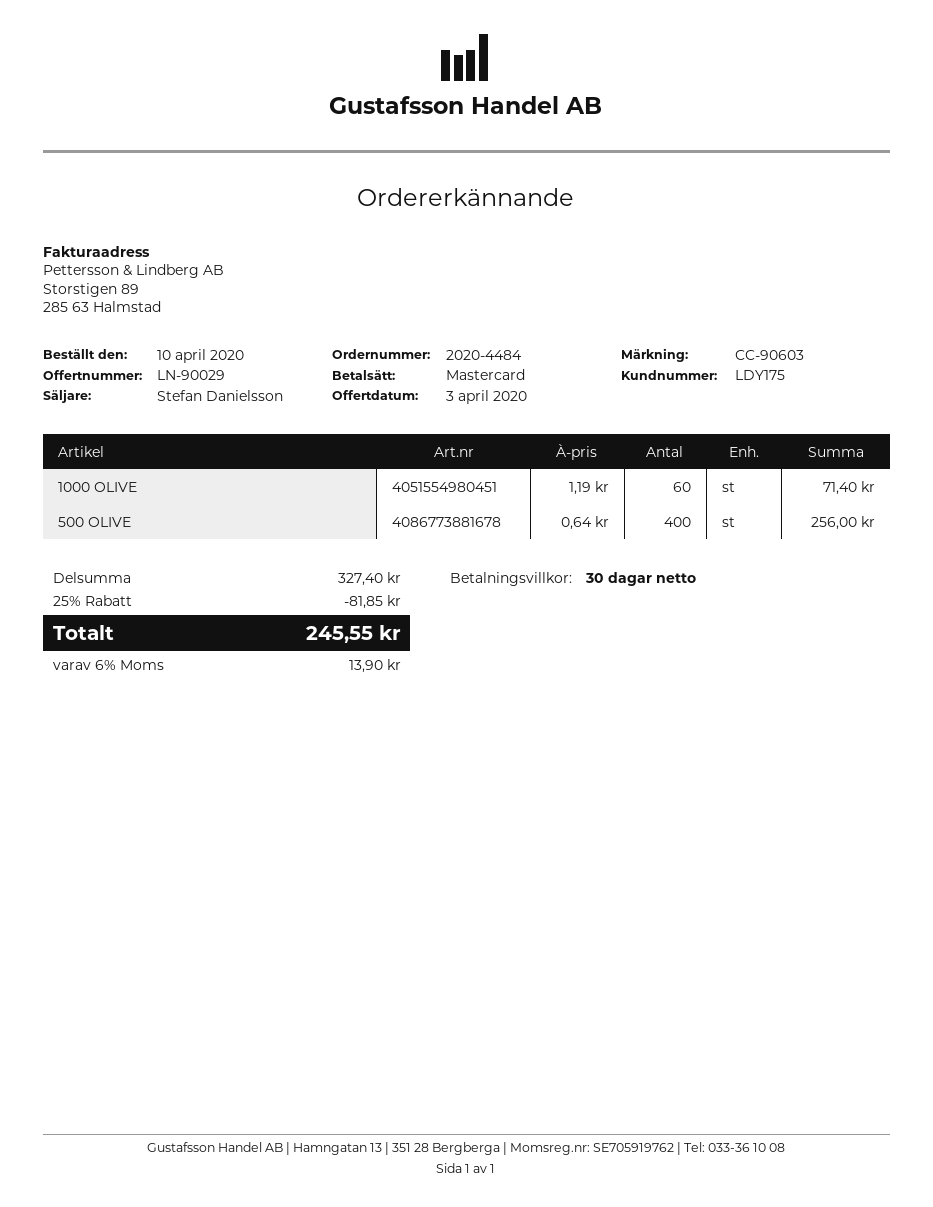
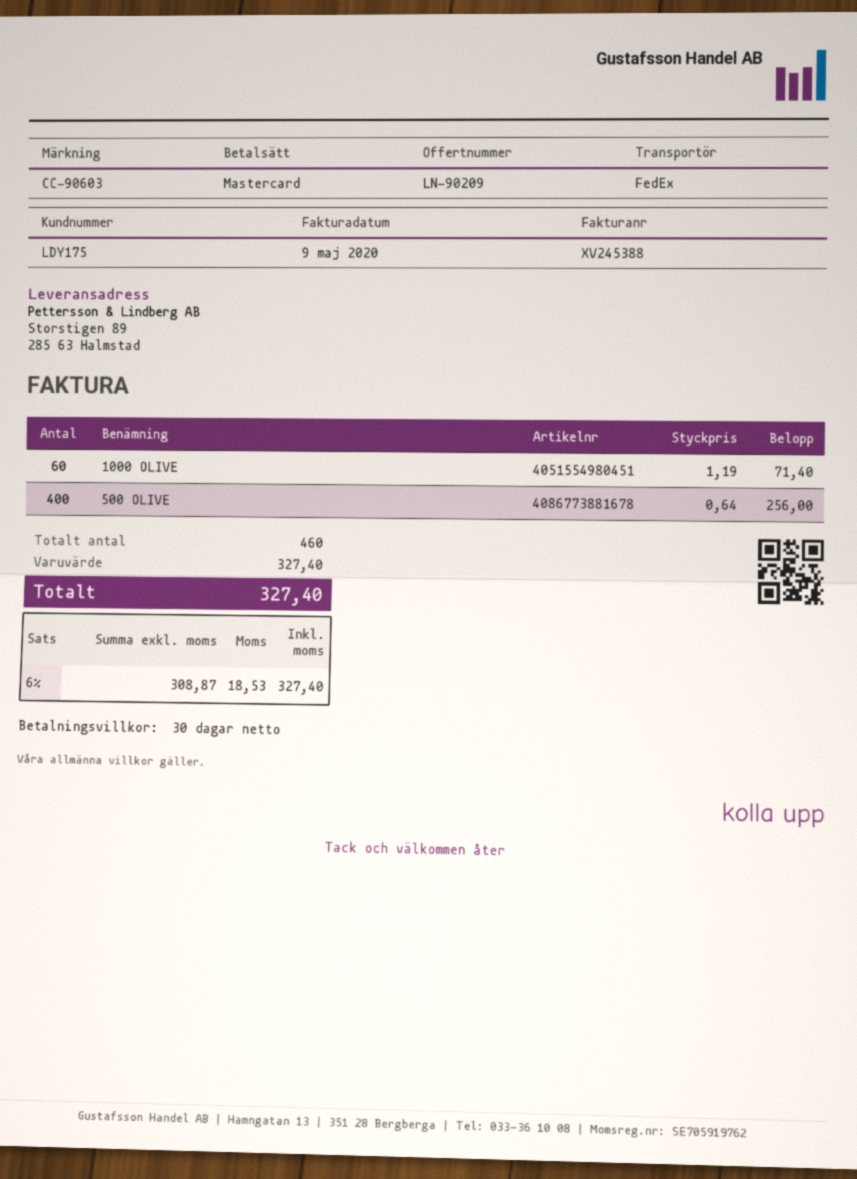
quote number: LN-90029 -> LN-90209
discount: 25% = 81.85 -> none
tax: 6% = 13.90 -> 6% = 18.53
total: 245.55 -> 327.40

